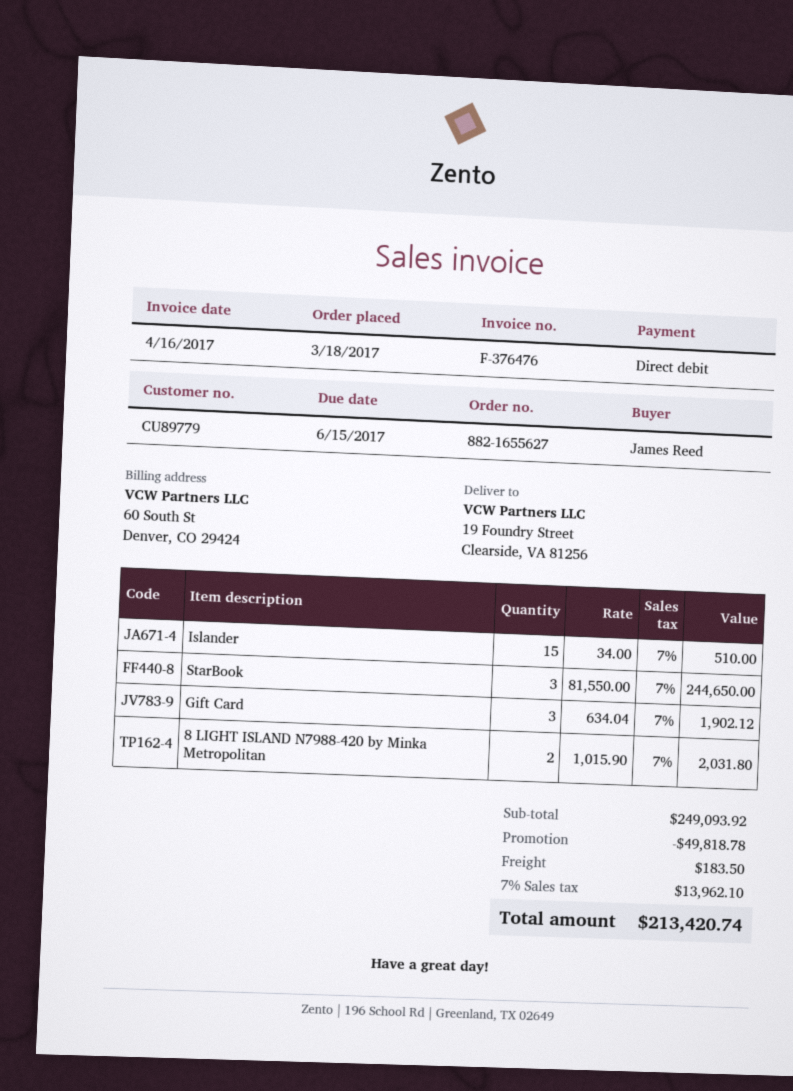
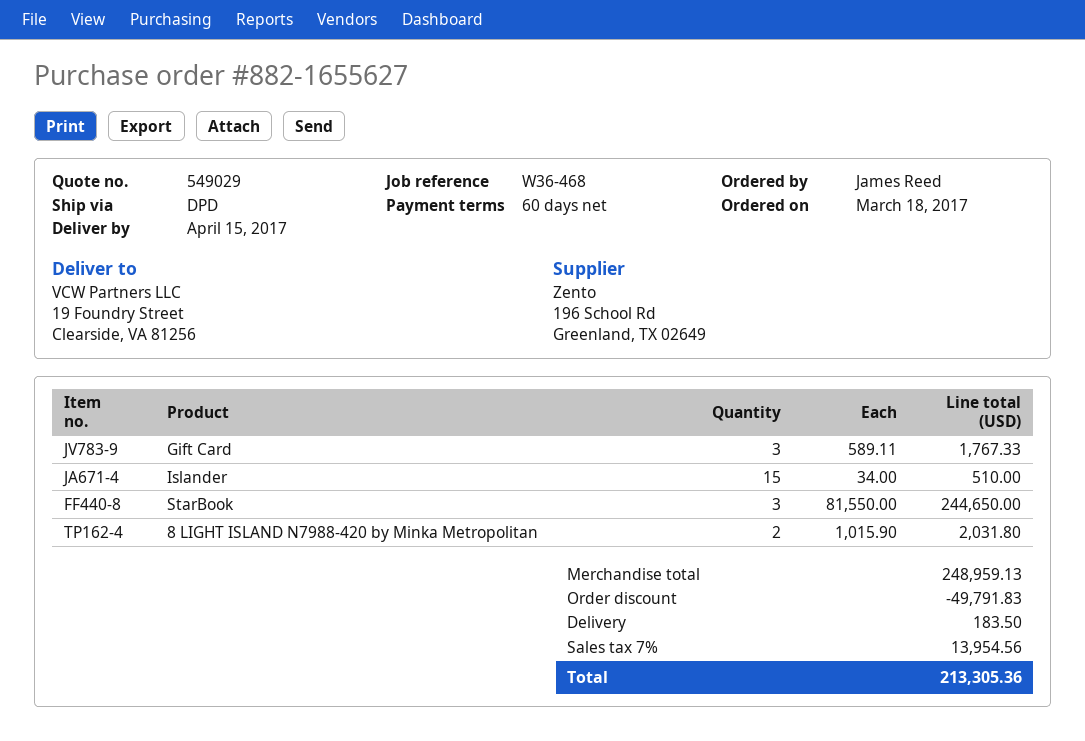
Gift Card: 3 x 634.04 = 1902.12 -> 3 x 589.11 = 1767.33
subtotal: 249093.92 -> 248959.13
discount: 49818.78 -> 49791.83
tax: 7% = 13962.10 -> 7% = 13954.56
total: 213420.74 -> 213305.36

